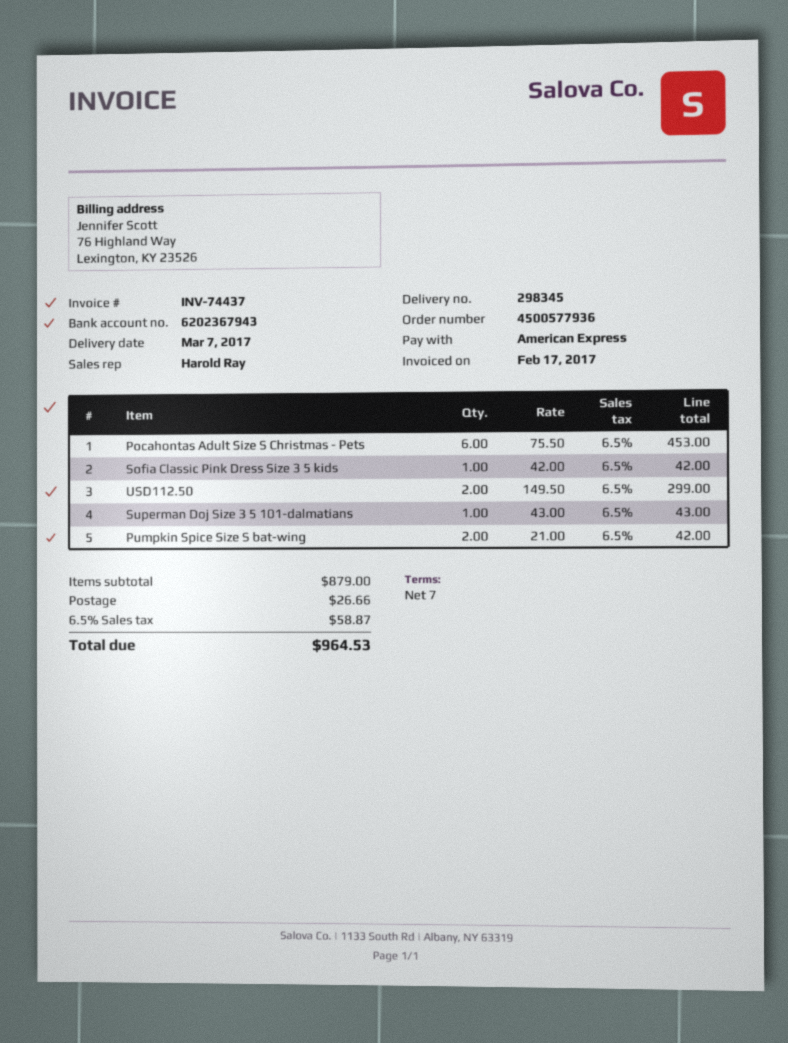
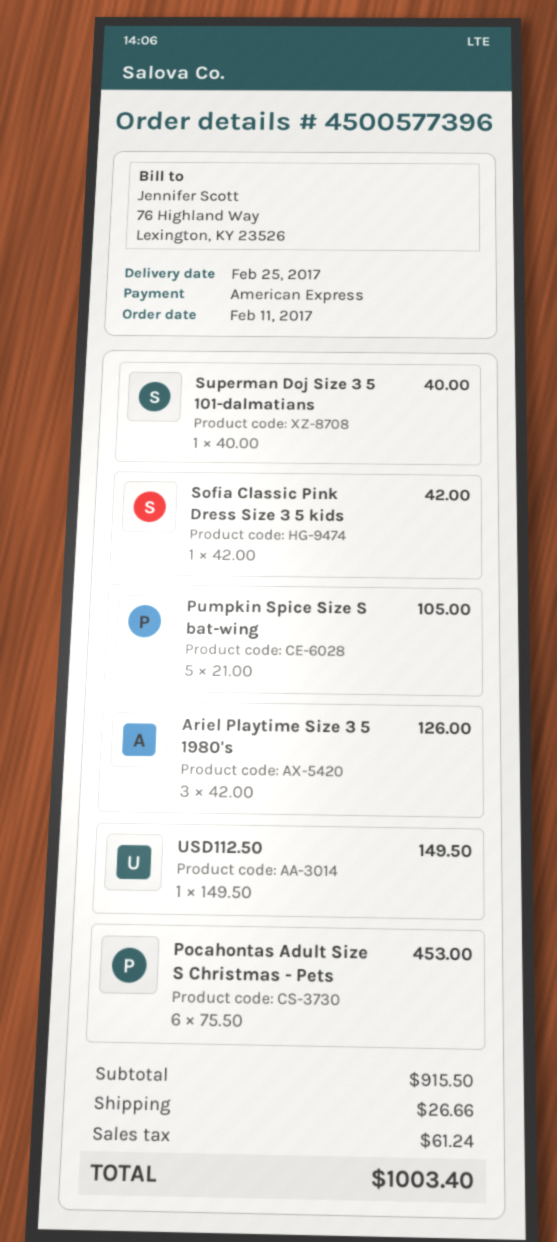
order number: 4500577936 -> 4500577396
delivery date: 2017-03-07 -> 2017-02-25
USD112.50: 2 x 149.50 = 299.00 -> 1 x 149.50 = 149.50
Superman Doj Size 3 5 101-dalmatians: 1 x 43.00 = 43.00 -> 1 x 40.00 = 40.00
Pumpkin Spice Size S bat-wing: 2 x 21.00 = 42.00 -> 5 x 21.00 = 105.00
Ariel Playtime Size 3 5 1980's: none -> 3 x 42.00 = 126.00
subtotal: 879.00 -> 915.50
tax: 58.87 -> 61.24
total: 964.53 -> 1003.40

